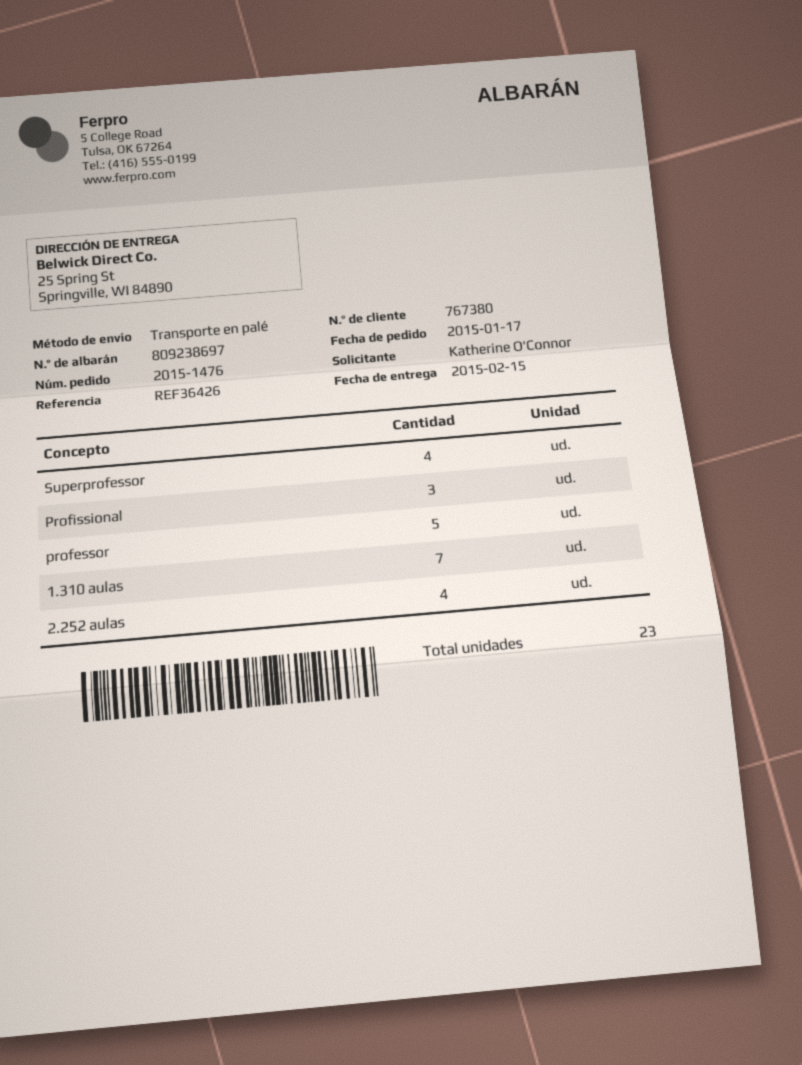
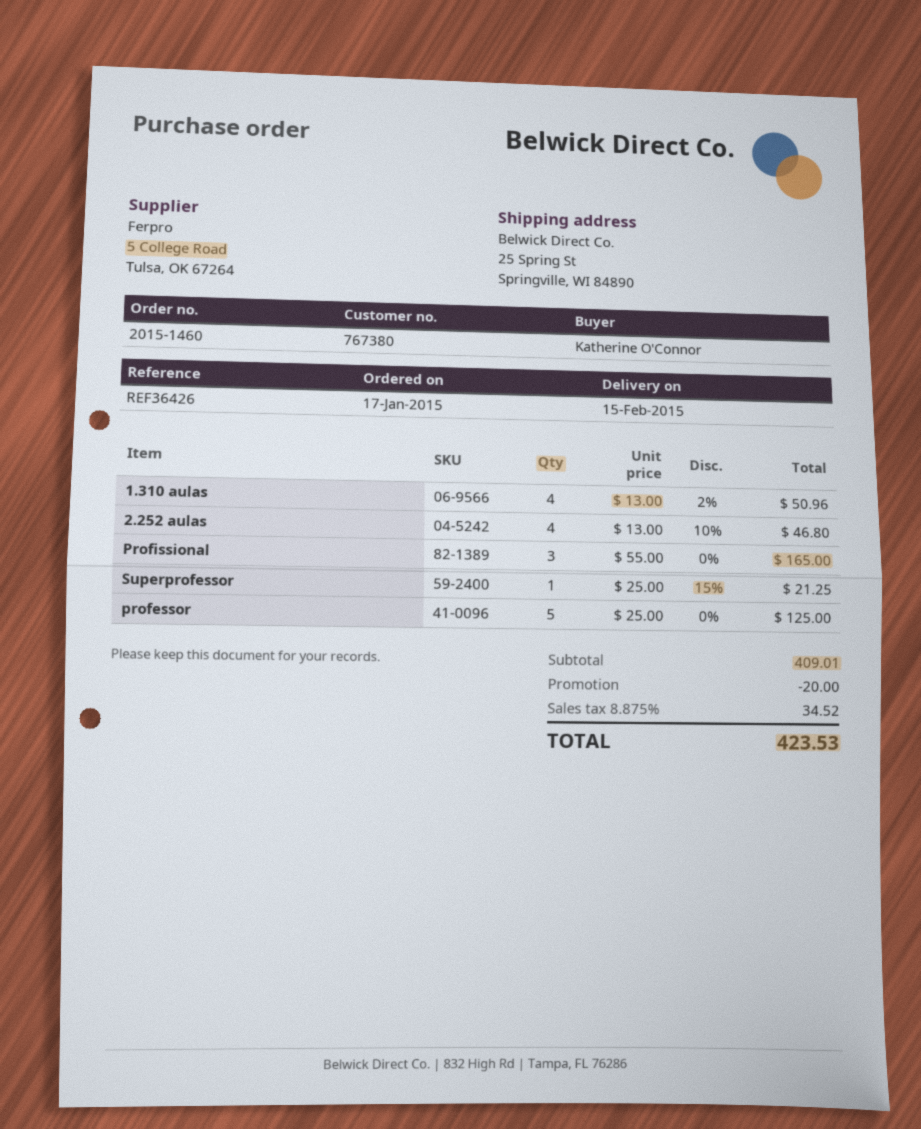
order number: 2015-1476 -> 2015-1460
Superprofessor: 4 -> 1
1.310 aulas: 7 -> 4

